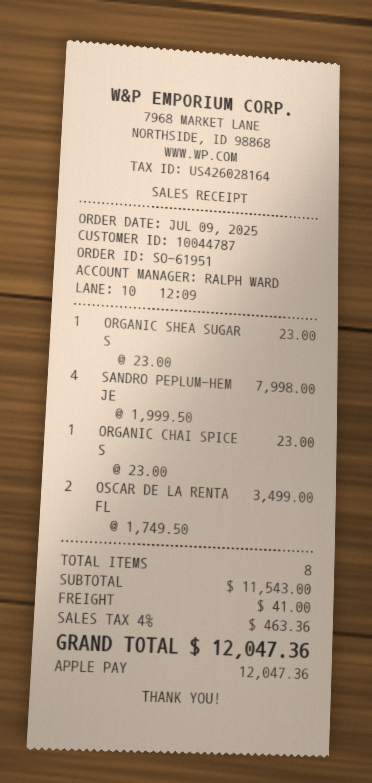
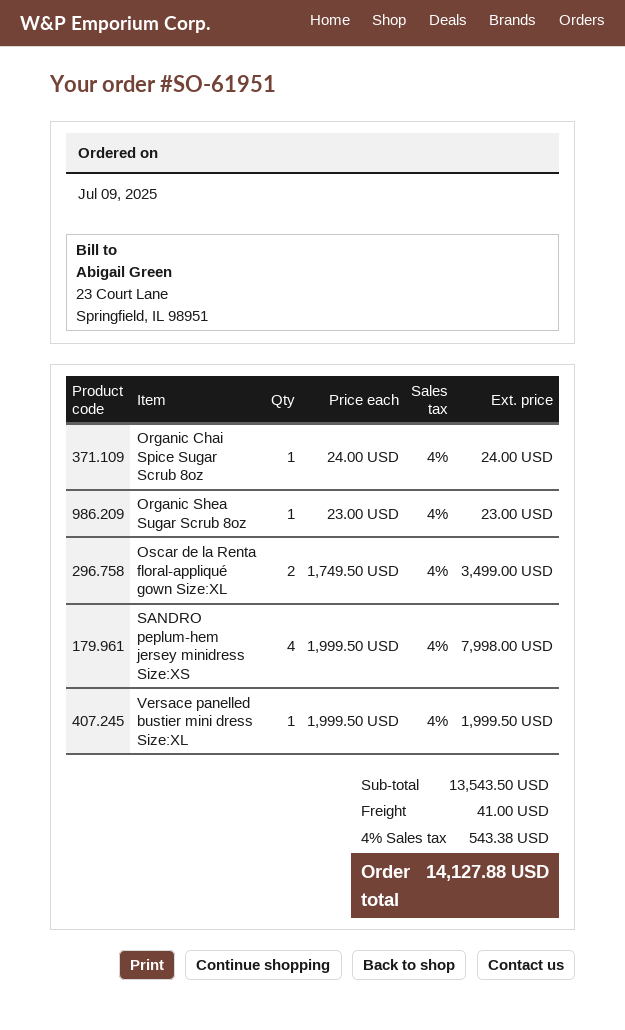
ORGANIC CHAI SPICE S: 1 x 23.00 = 23.00 -> 1 x 24.00 = 24.00
Versace panelled bustier mini dress Size:XL: none -> 1 x 1999.50 = 1999.50
subtotal: 11543.00 -> 13543.50
tax: 4% = 463.36 -> 4% = 543.38
total: 12047.36 -> 14127.88

